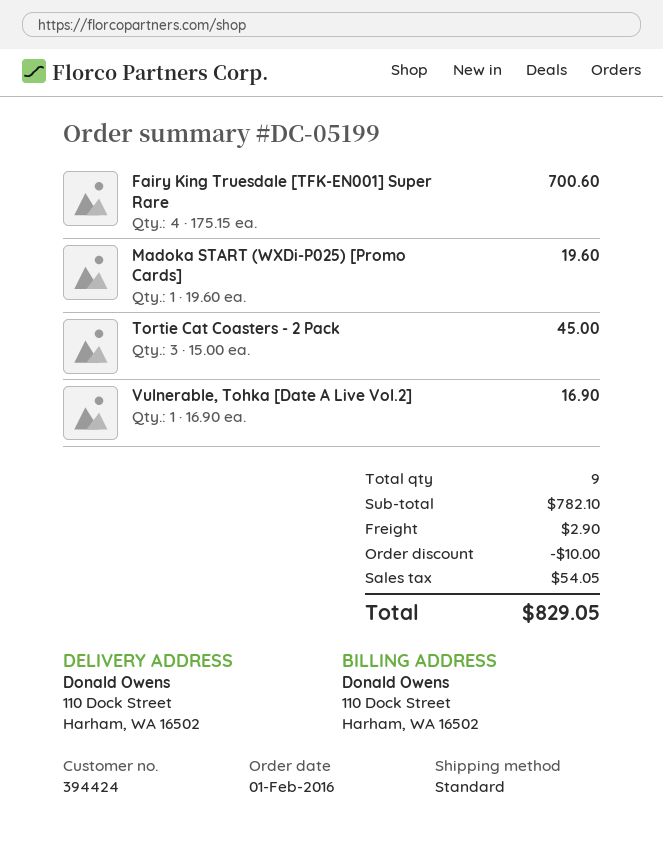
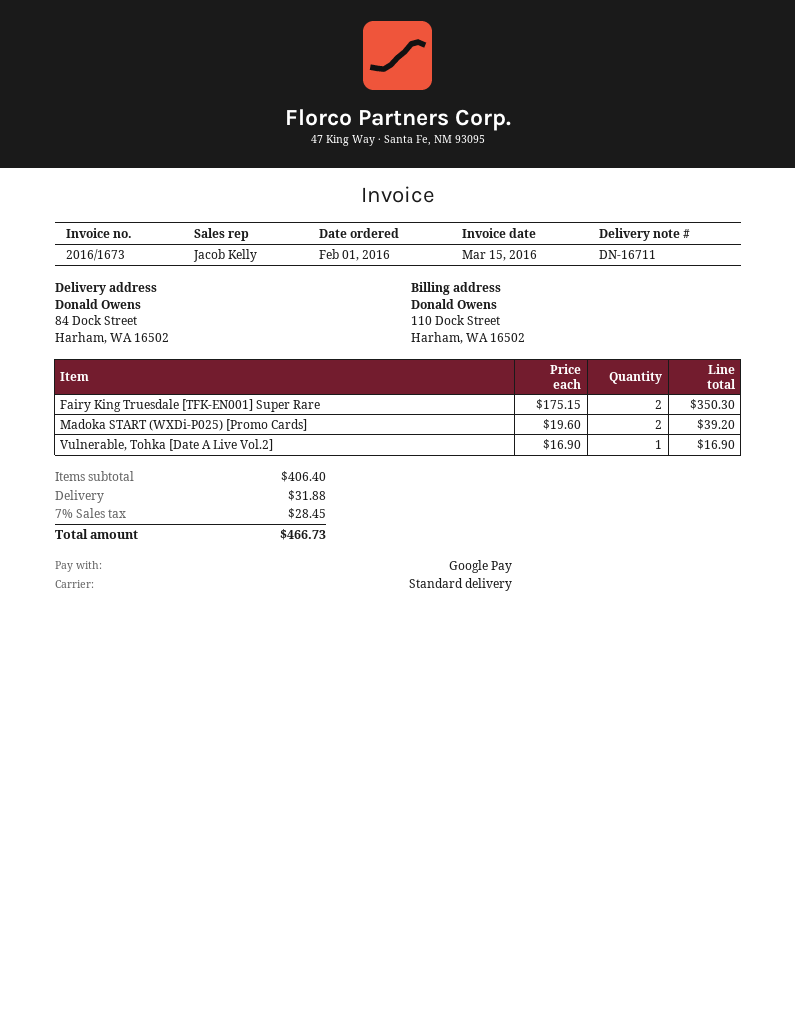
ship to: 110 Dock Street, Harham, WA 16502 -> 84 Dock Street, Harham, WA 16502
Fairy King Truesdale [TFK-EN001] Super Rare: 4 x 175.15 = 700.60 -> 2 x 175.15 = 350.30
Madoka START (WXDi-P025) [Promo Cards]: 1 x 19.60 = 19.60 -> 2 x 19.60 = 39.20
Tortie Cat Coasters - 2 Pack: 3 x 15.00 = 45.00 -> none
subtotal: 782.10 -> 406.40
discount: 10.00 -> none
shipping: 2.90 -> 31.88
tax: 54.05 -> 28.45
total: 829.05 -> 466.73

